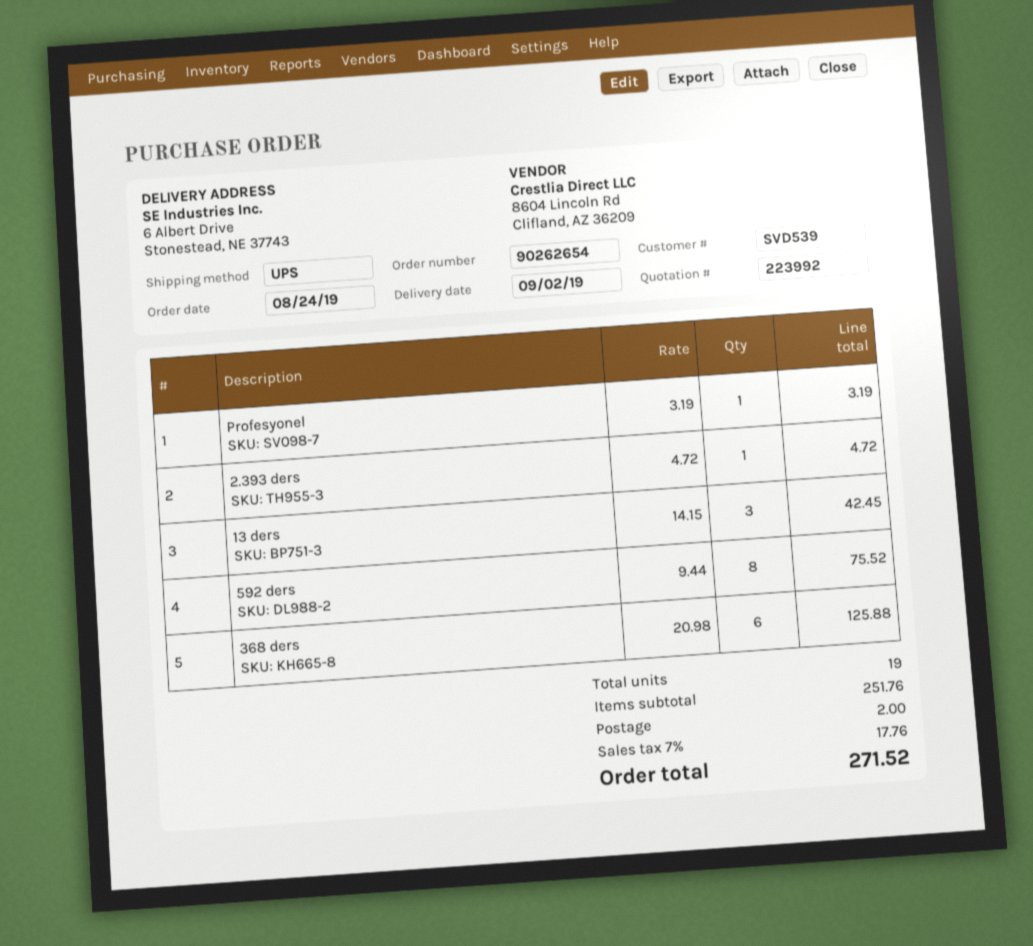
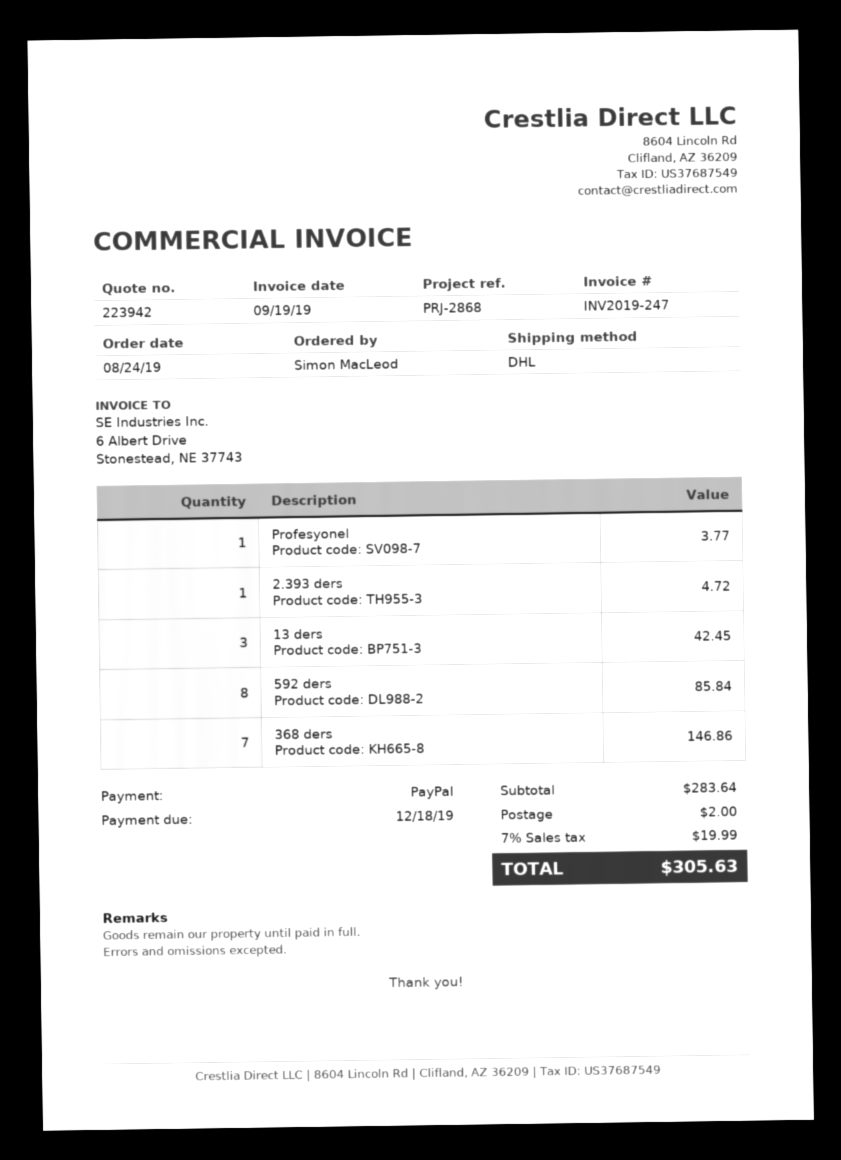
quote number: 223992 -> 223942
shipping method: UPS -> DHL
Profesyonel: 1 for 3.19 -> 1 for 3.77
592 ders: 8 for 75.52 -> 8 for 85.84
368 ders: 6 for 125.88 -> 7 for 146.86
subtotal: 251.76 -> 283.64
tax: 7% = 17.76 -> 7% = 19.99
total: 271.52 -> 305.63

